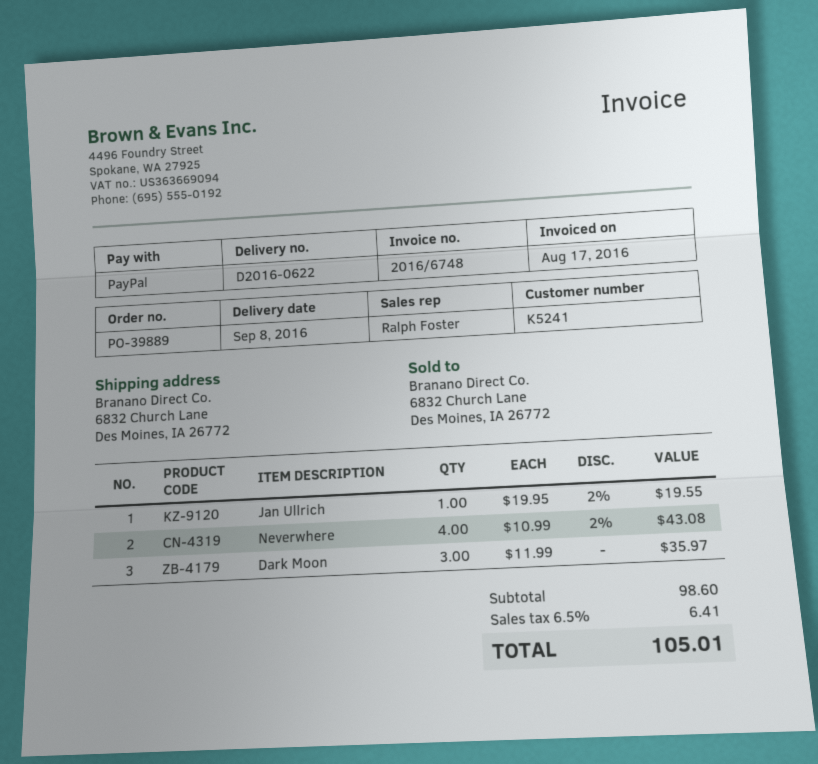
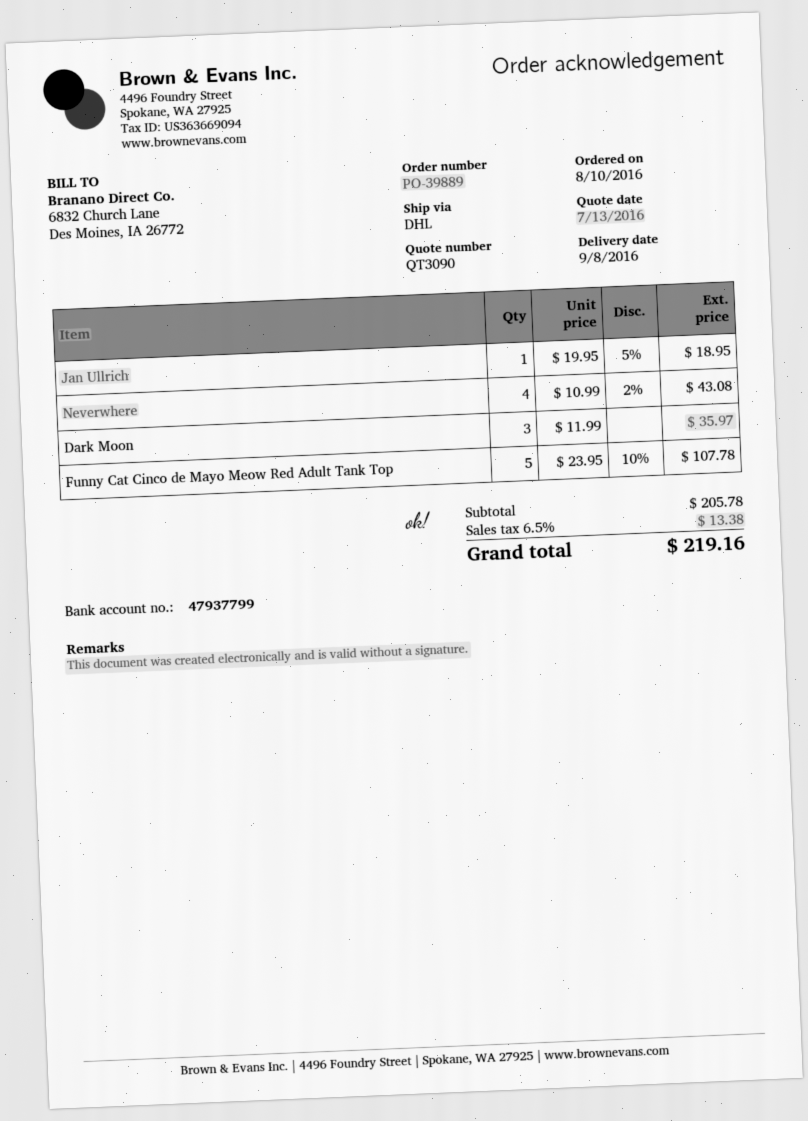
Jan Ullrich: 1 x 19.95 - 2% = 19.55 -> 1 x 19.95 - 5% = 18.95
Funny Cat Cinco de Mayo Meow Red Adult Tank Top: none -> 5 x 23.95 - 10% = 107.78
subtotal: 98.60 -> 205.78
tax: 6.5% = 6.41 -> 6.5% = 13.38
total: 105.01 -> 219.16

